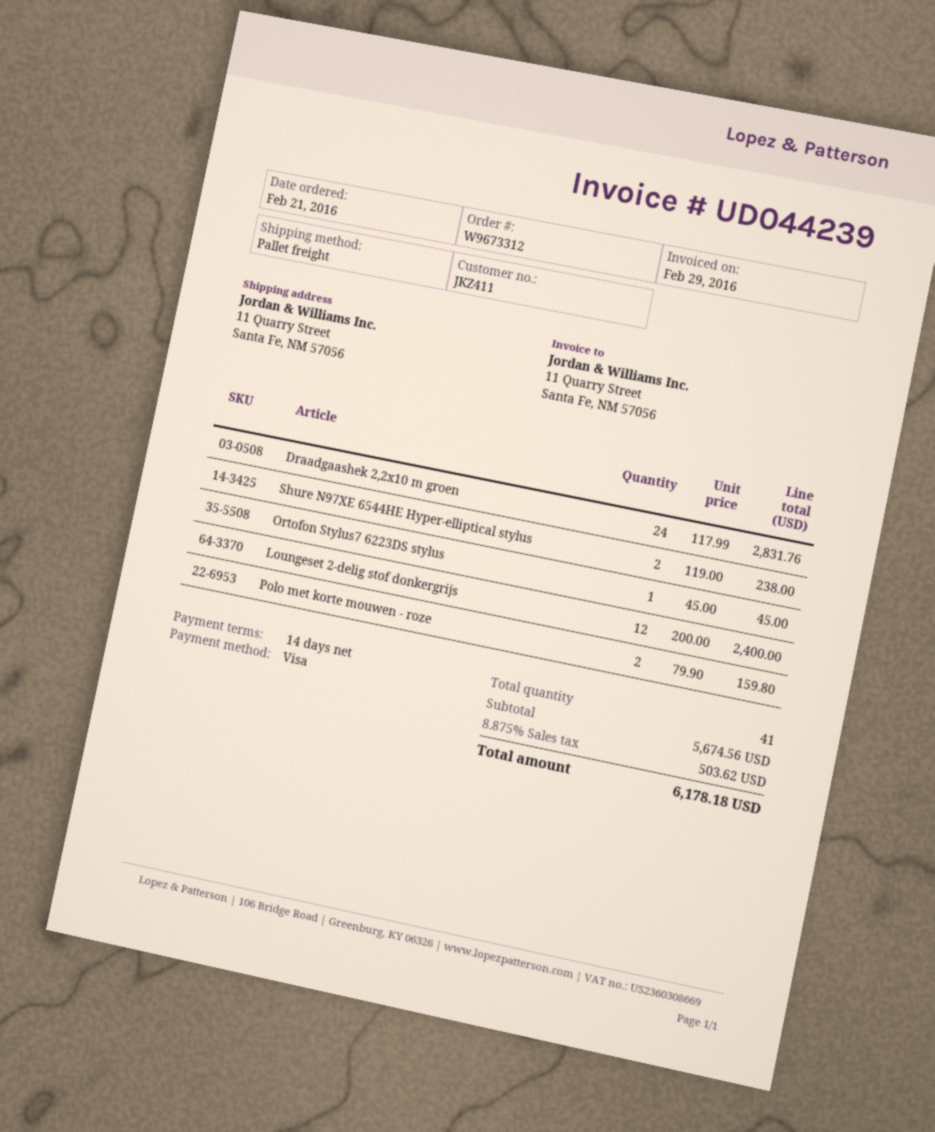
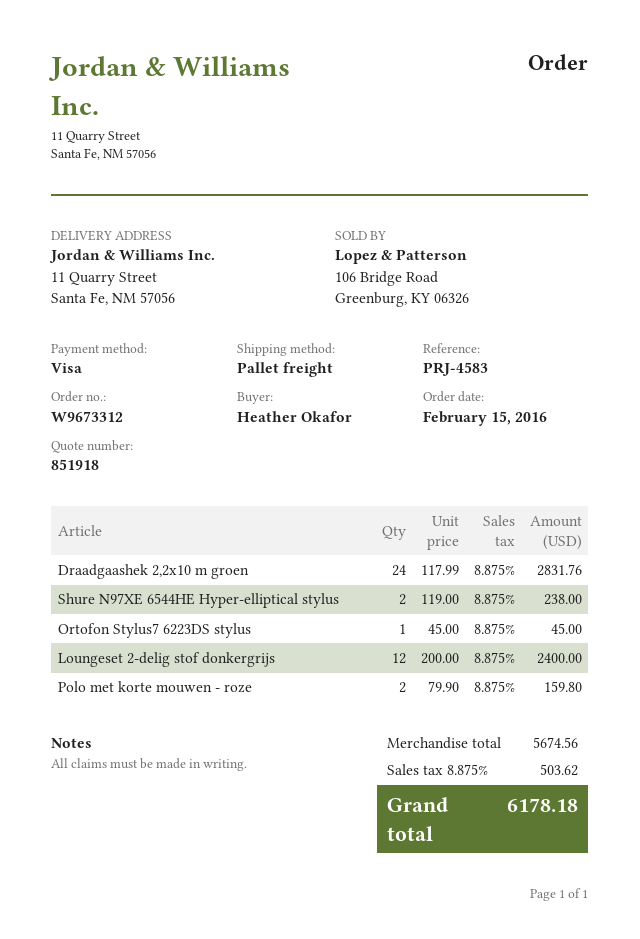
order date: 2016-02-21 -> 2016-02-15

